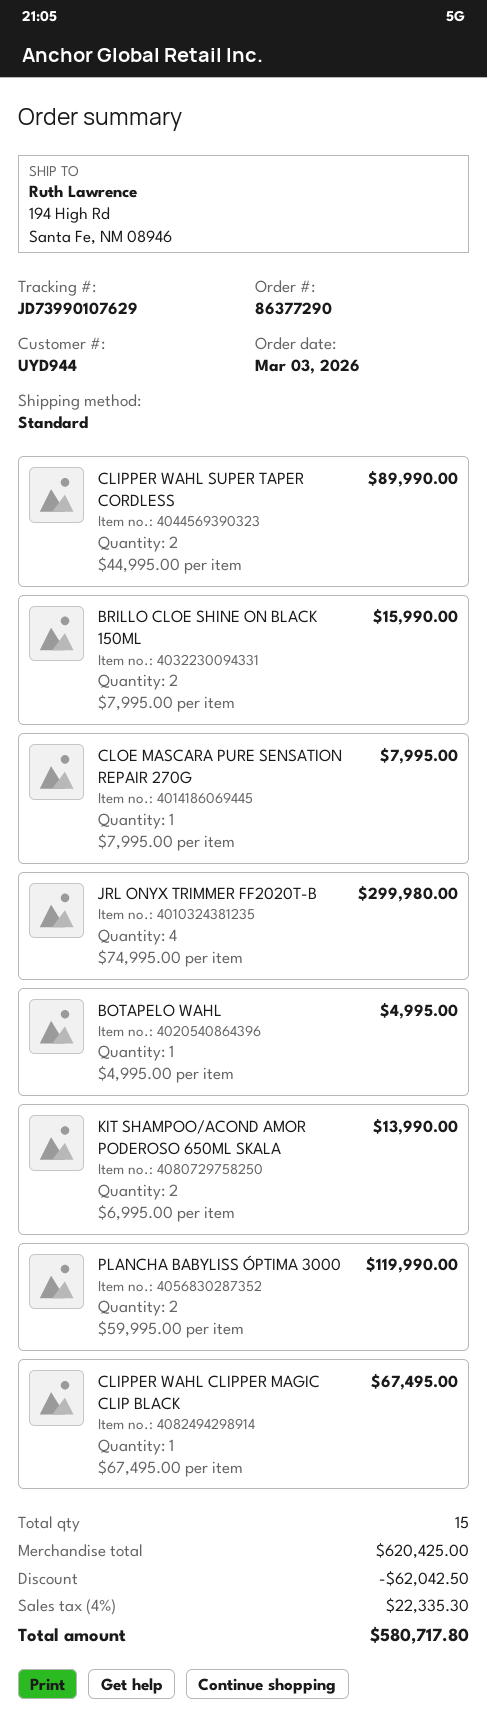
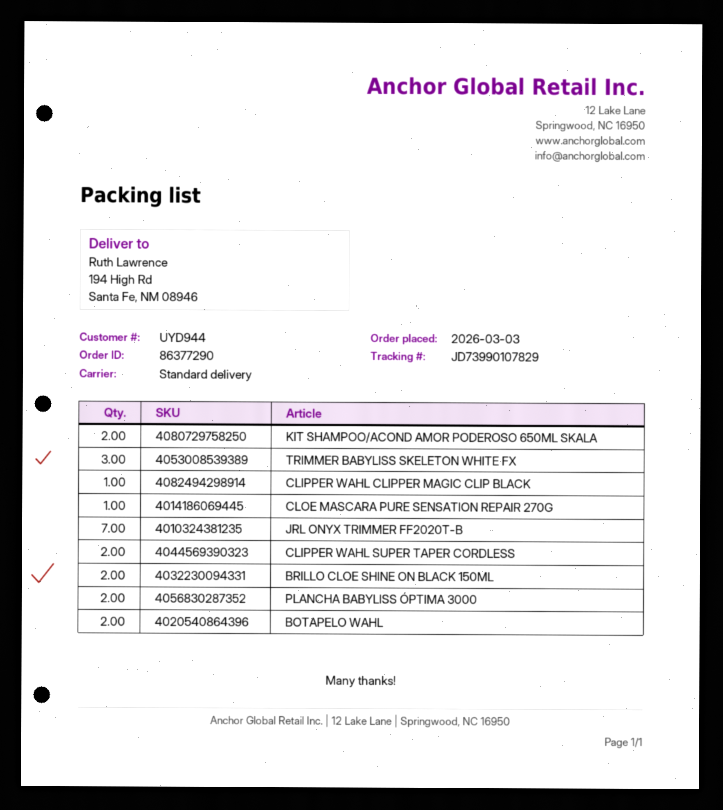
tracking number: JD73990107629 -> JD73990107829
JRL ONYX TRIMMER FF2020T-B: 4 -> 7
BOTAPELO WAHL: 1 -> 2
TRIMMER BABYLISS SKELETON WHITE FX: none -> 3

